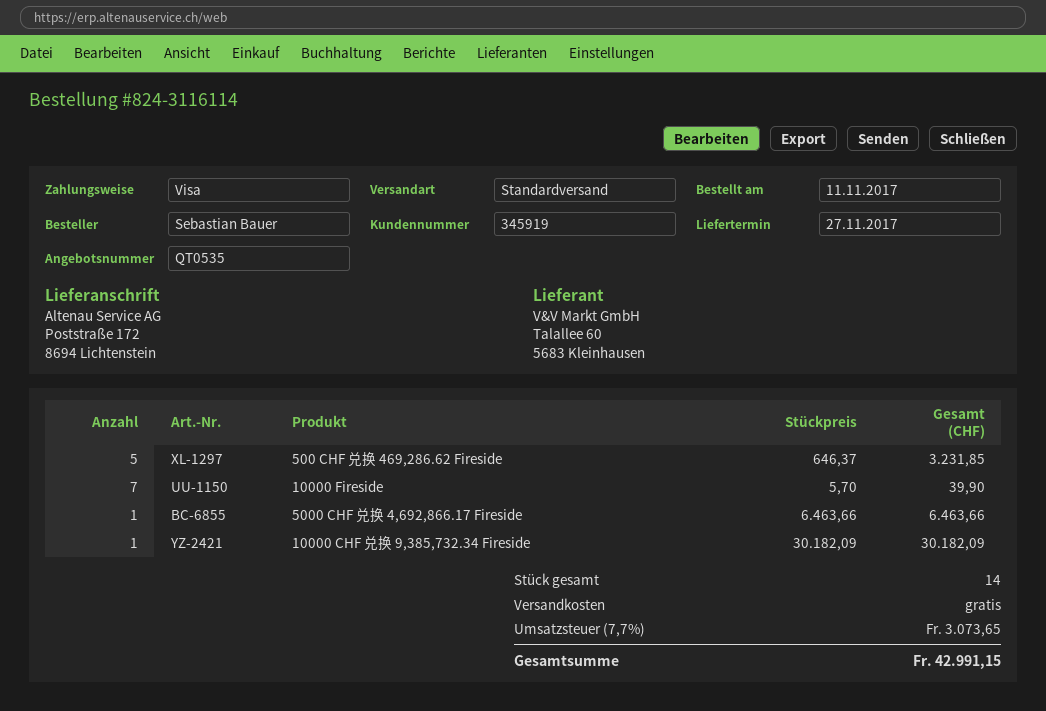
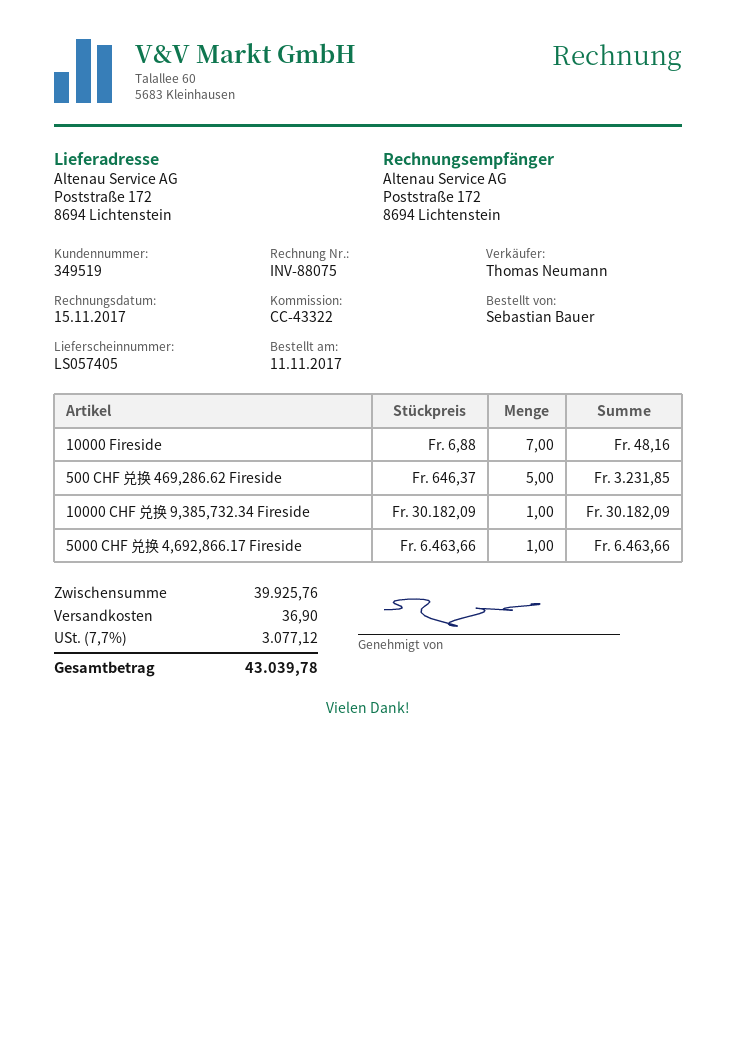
customer number: 345919 -> 349519
10000 Fireside: 7 x 5.70 = 39.90 -> 7 x 6.88 = 48.16
shipping: 0.00 -> 36.90
tax: 7.7% = 3073.65 -> 7.7% = 3077.12
total: 42991.15 -> 43039.78

